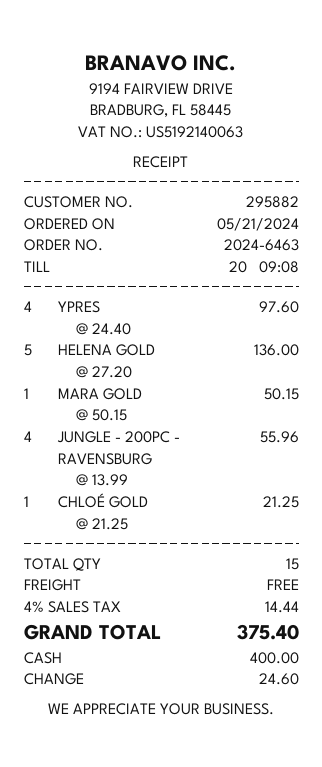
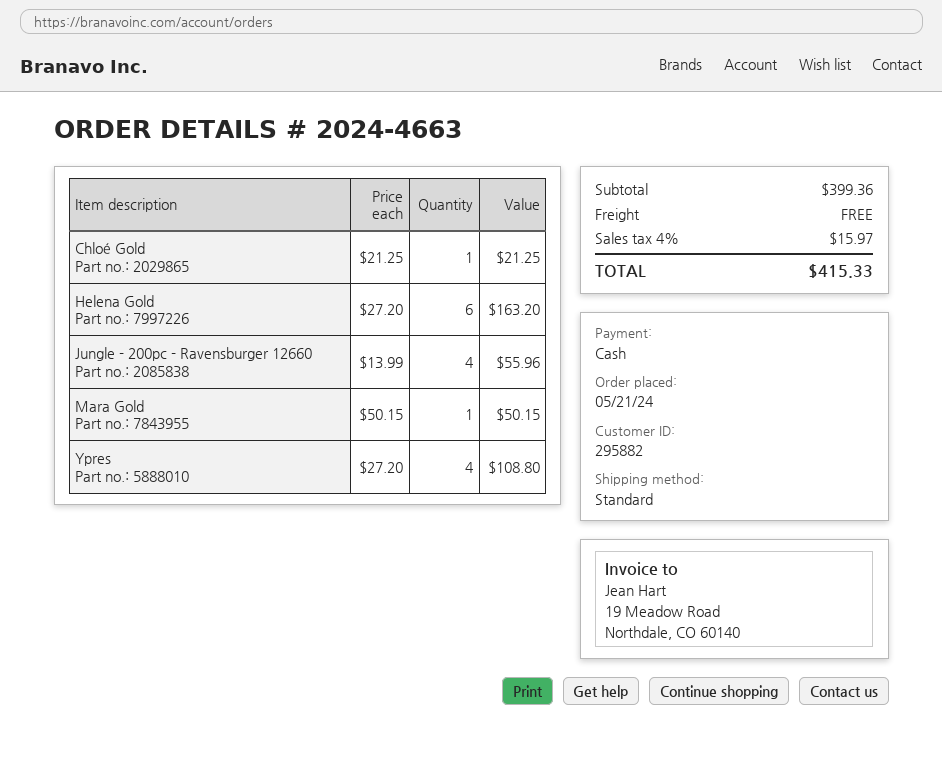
order number: 2024-6463 -> 2024-4663
YPRES: 4 x 24.40 = 97.60 -> 4 x 27.20 = 108.80
HELENA GOLD: 5 x 27.20 = 136.00 -> 6 x 27.20 = 163.20
tax: 4% = 14.44 -> 4% = 15.97
total: 375.40 -> 415.33

